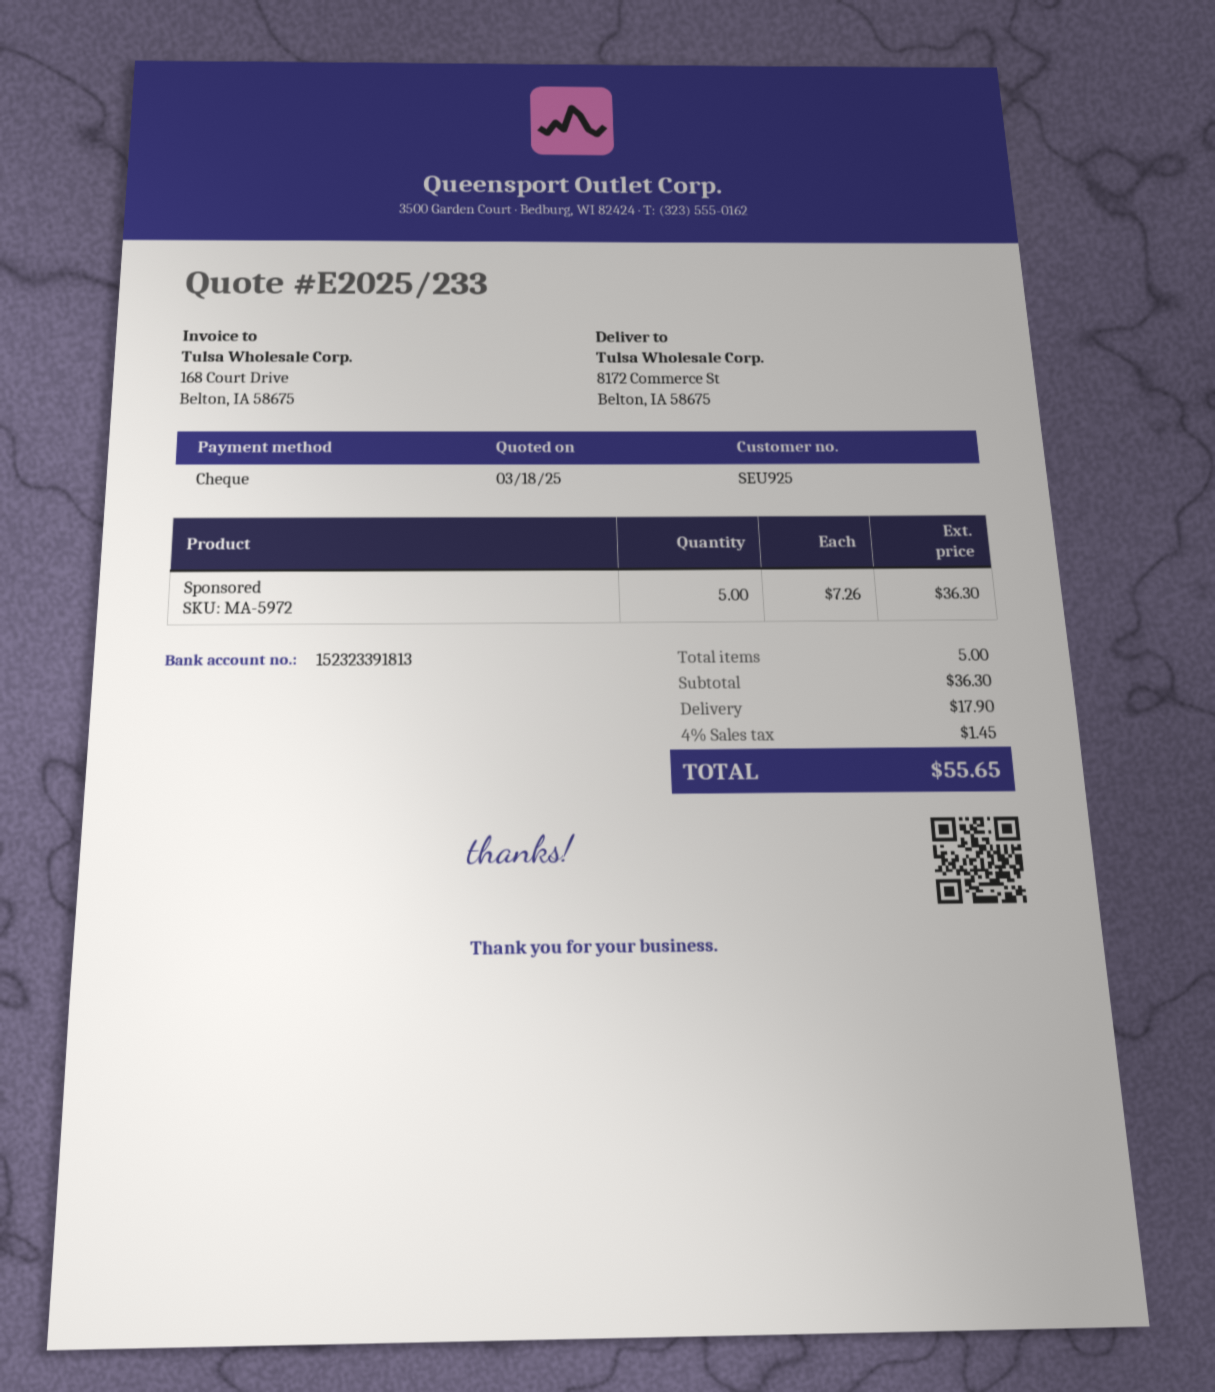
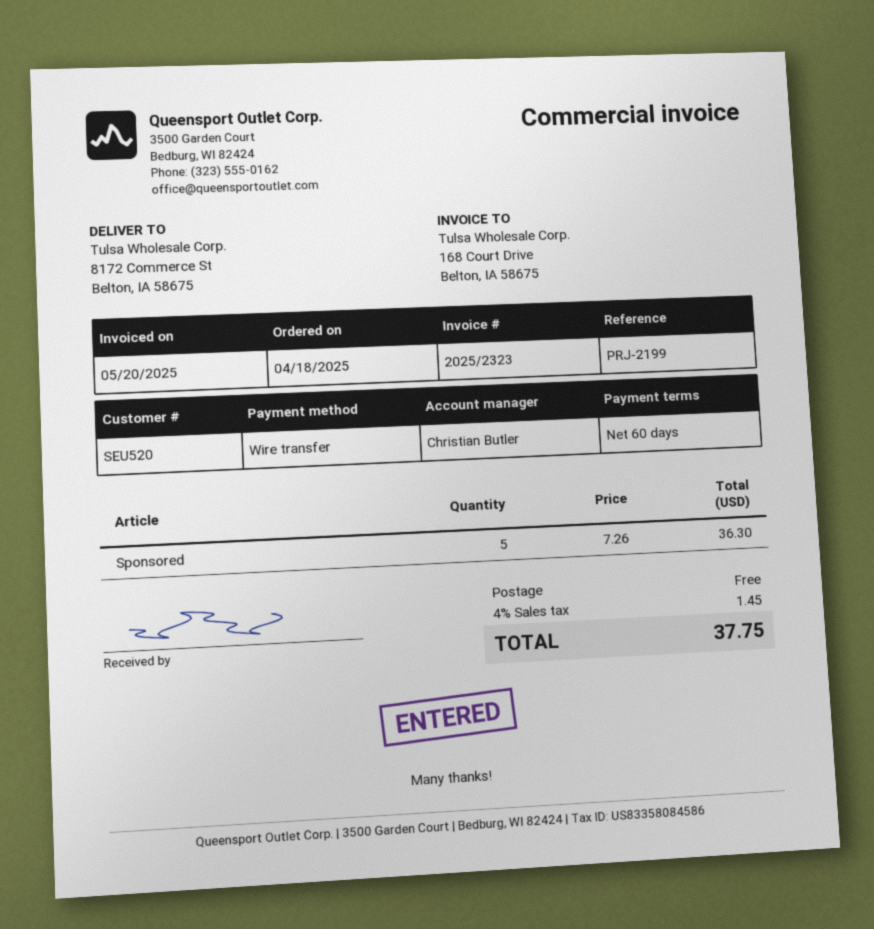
customer number: SEU925 -> SEU520
payment method: cheque -> bank transfer
shipping: 17.90 -> 0.00
total: 55.65 -> 37.75

